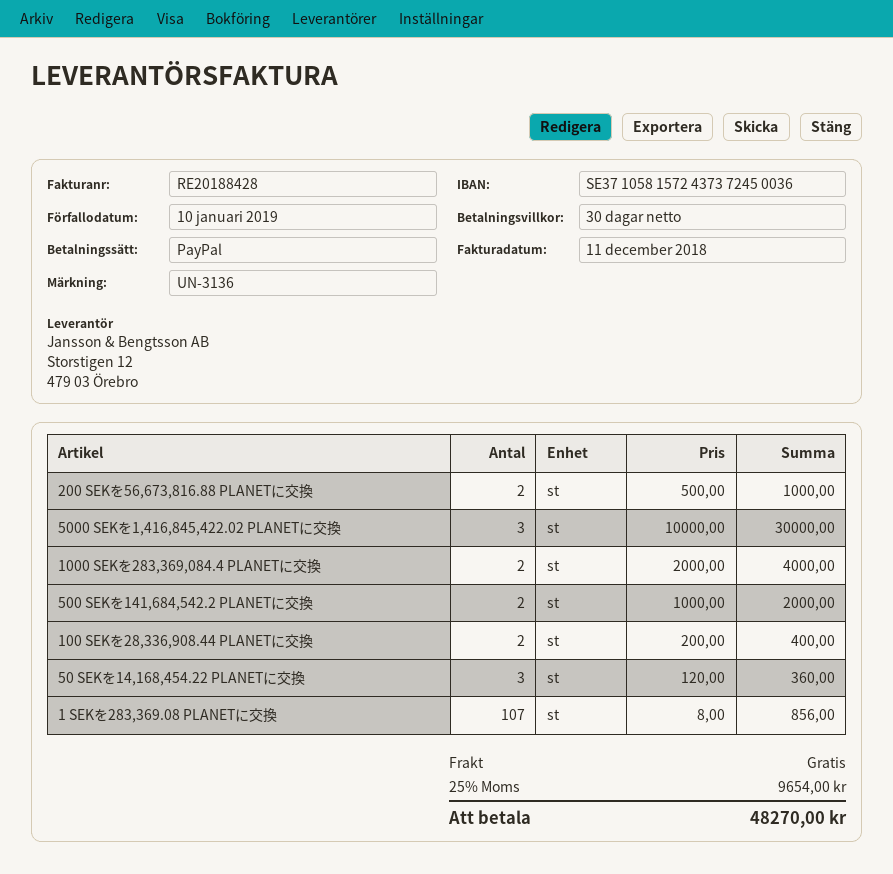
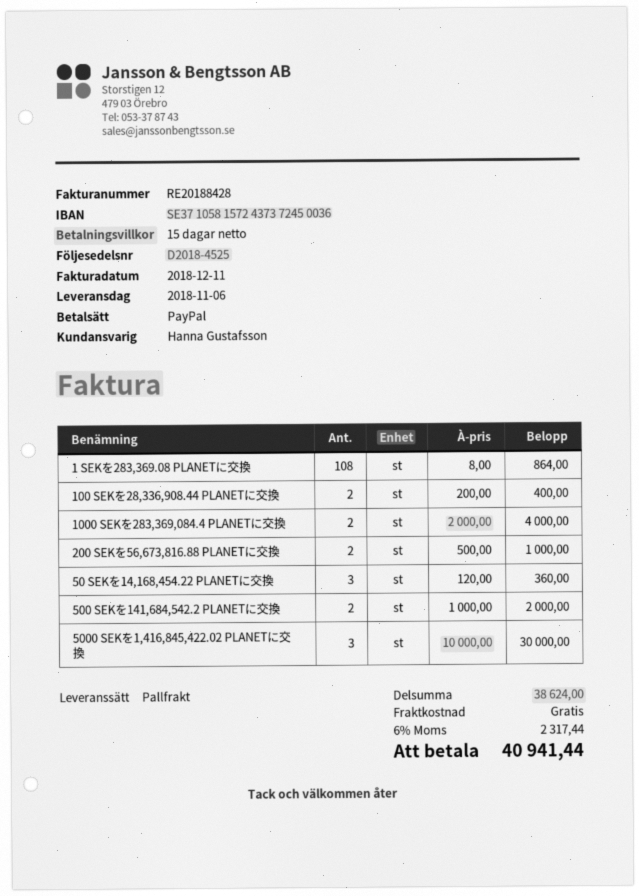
payment terms: 30 days -> 15 days
1 SEKを283,369.08 PLANETに交換: 107 x 8.00 = 856.00 -> 108 x 8.00 = 864.00
tax: 25% = 9654.00 -> 6% = 2317.44
total: 48270.00 -> 40941.44

